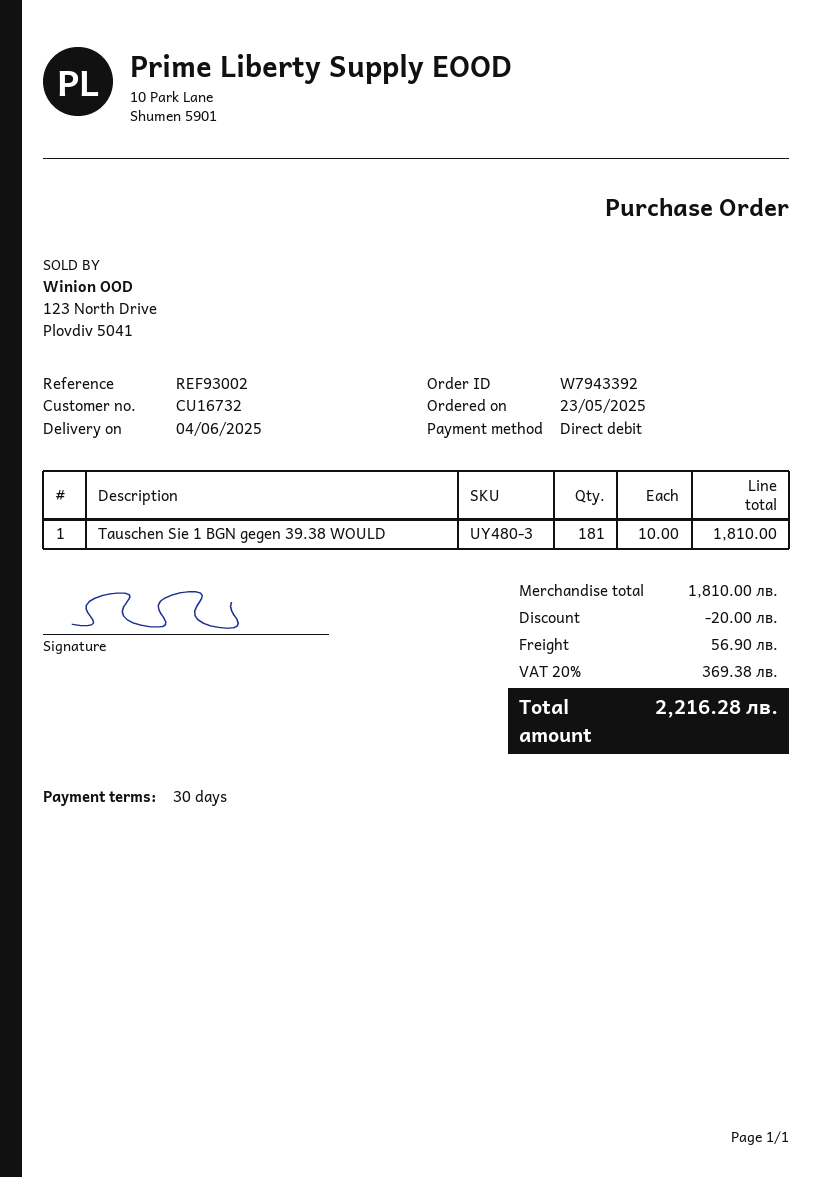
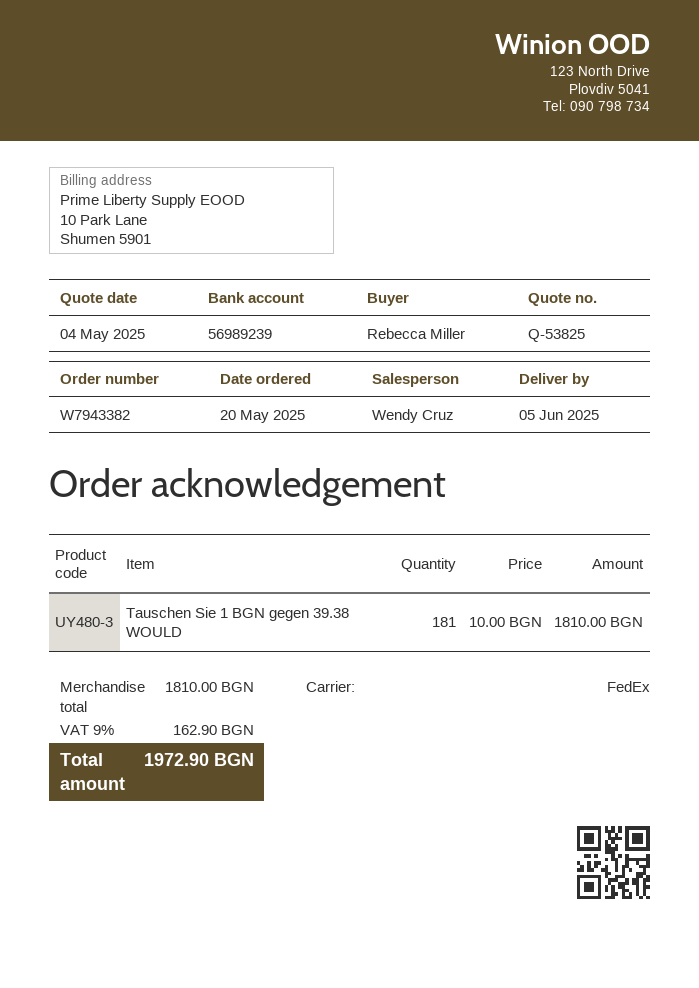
order number: W7943392 -> W7943382
order date: 2025-05-23 -> 2025-05-20
delivery date: 2025-06-04 -> 2025-06-05
discount: 20.00 -> none
shipping: 56.90 -> none
tax: 20% = 369.38 -> 9% = 162.90
total: 2216.28 -> 1972.90

